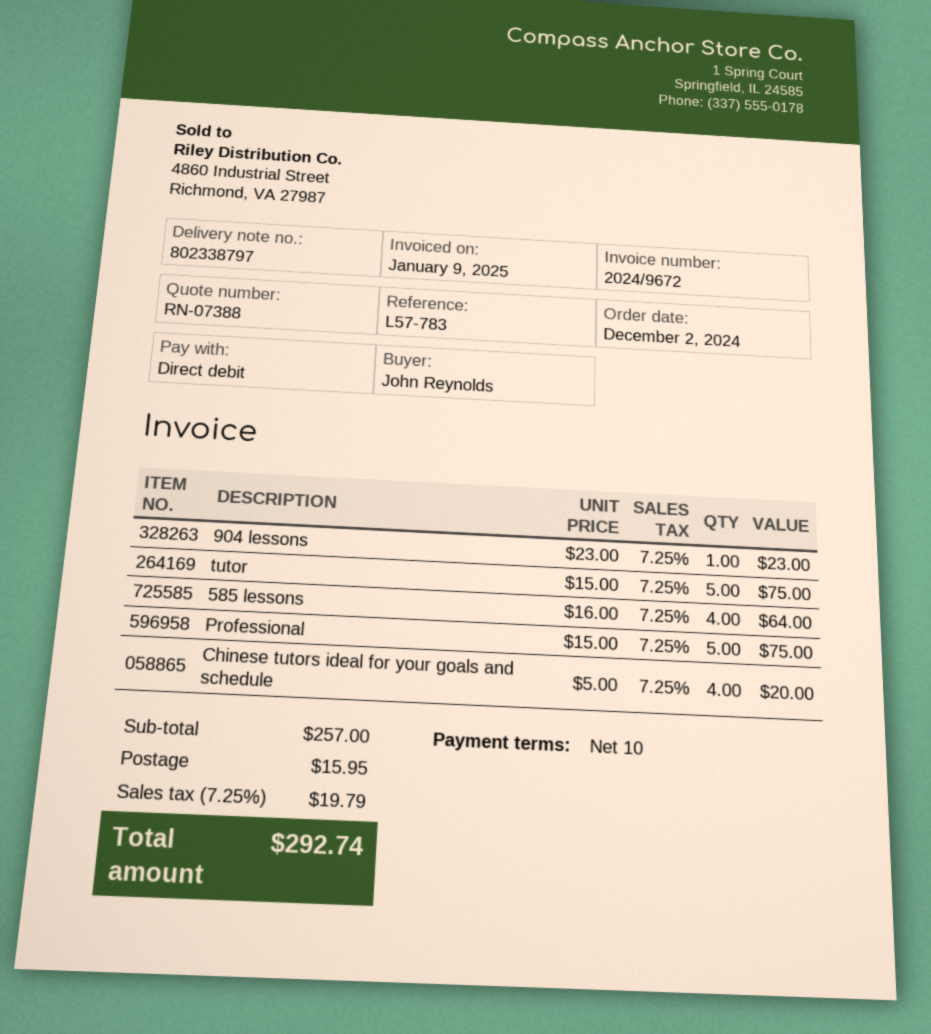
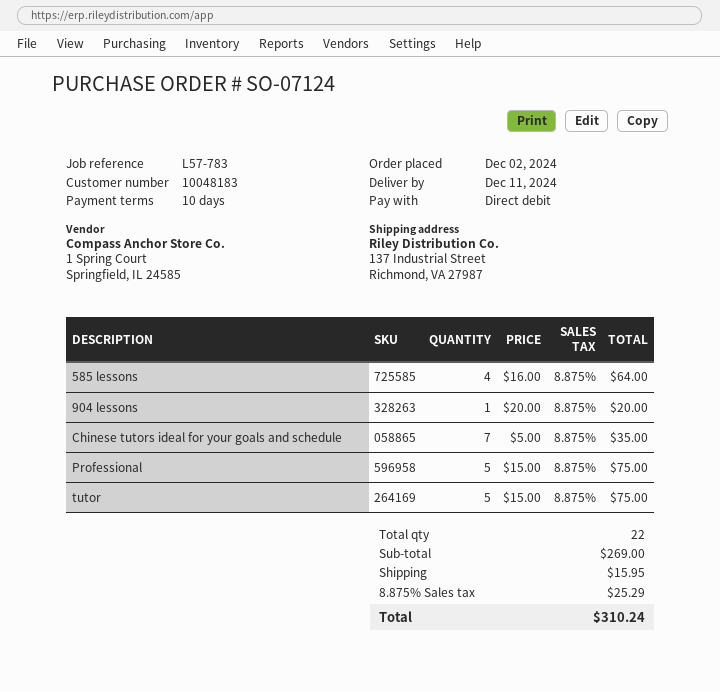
904 lessons: 1 x 23.00 = 23.00 -> 1 x 20.00 = 20.00
Chinese tutors ideal for your goals and schedule: 4 x 5.00 = 20.00 -> 7 x 5.00 = 35.00
subtotal: 257.00 -> 269.00
tax: 7.25% = 19.79 -> 8.875% = 25.29
total: 292.74 -> 310.24

